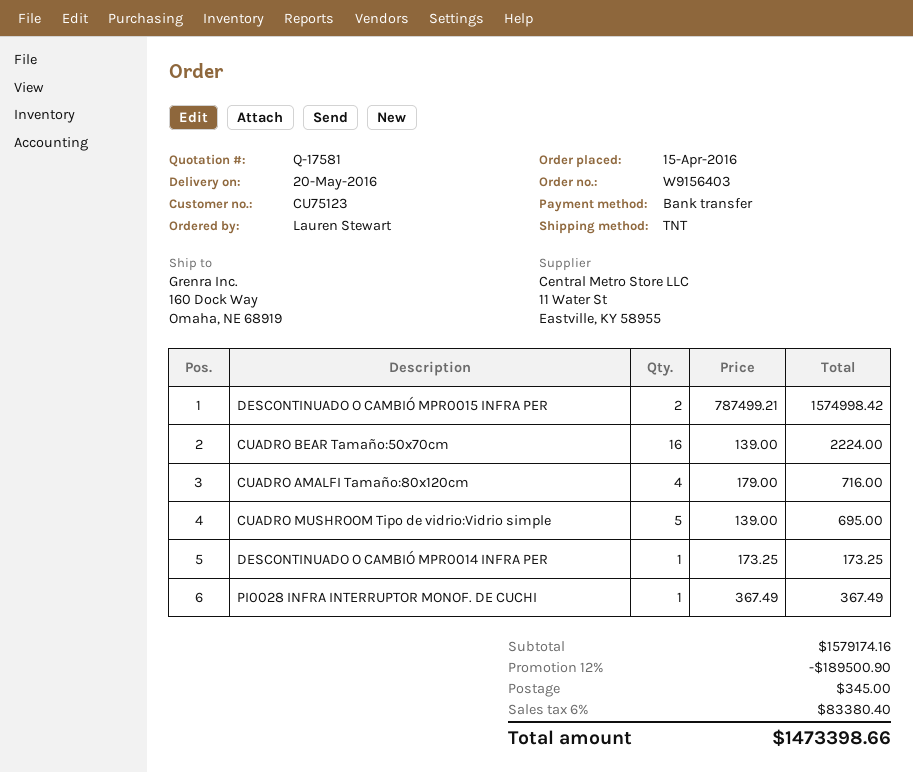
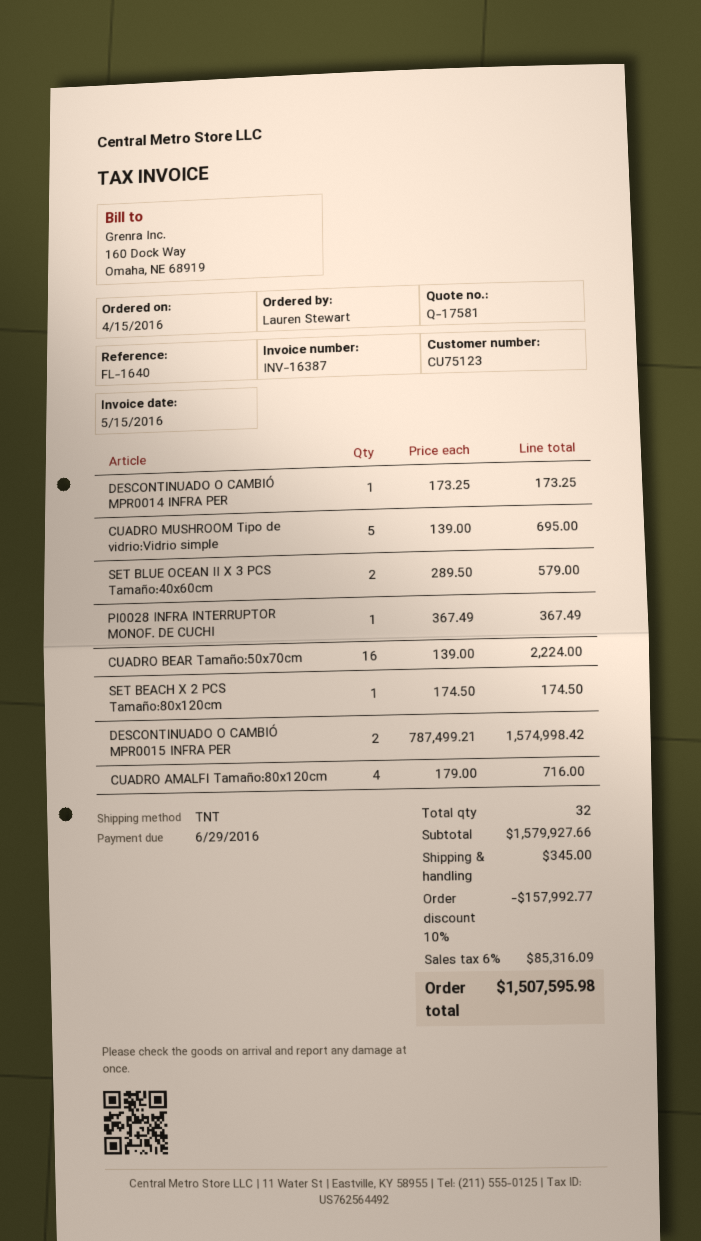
SET BLUE OCEAN II X 3 PCS Tamaño:40x60cm: none -> 2 x 289.50 = 579.00
SET BEACH X 2 PCS Tamaño:80x120cm: none -> 1 x 174.50 = 174.50
subtotal: 1579174.16 -> 1579927.66
discount: 12% = 189500.90 -> 10% = 157992.77
tax: 6% = 83380.40 -> 6% = 85316.09
total: 1473398.66 -> 1507595.98

